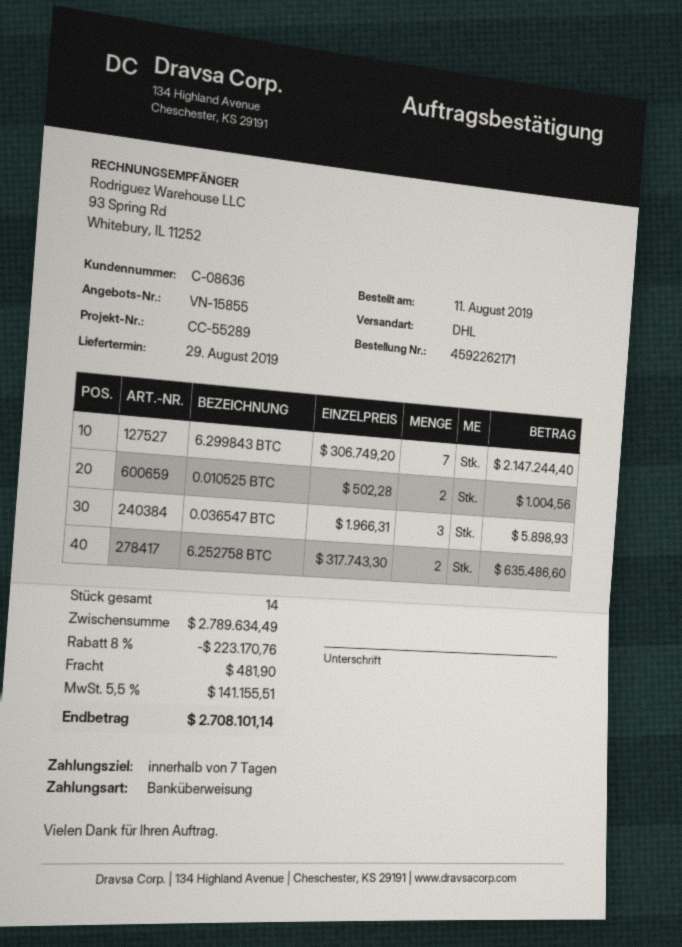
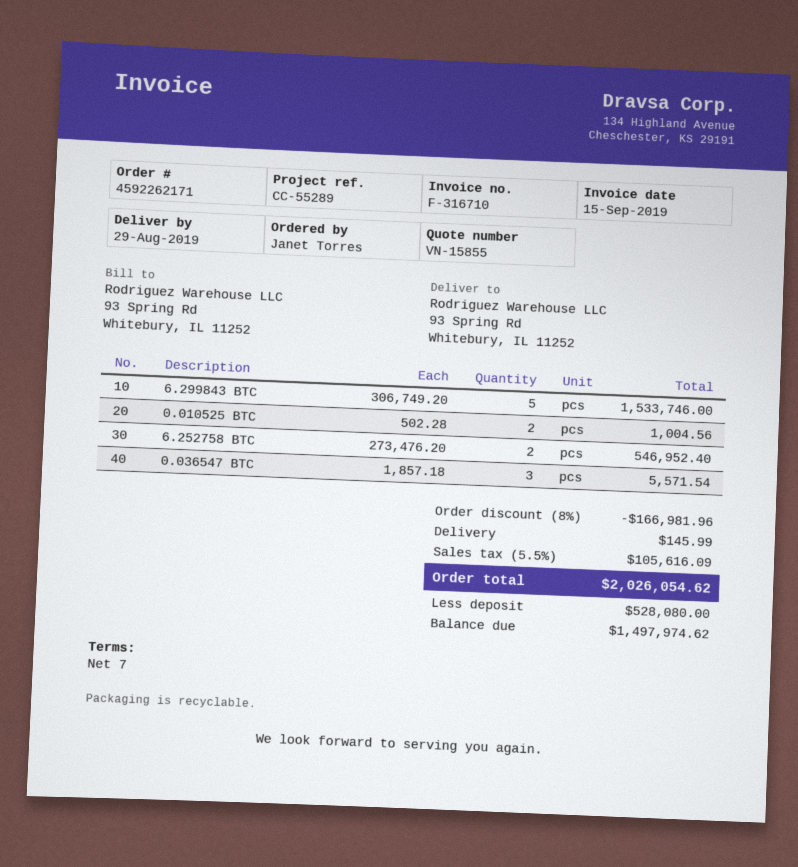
6.299843 BTC: 7 x 306749.20 = 2147244.40 -> 5 x 306749.20 = 1533746.00
0.036547 BTC: 3 x 1966.31 = 5898.93 -> 3 x 1857.18 = 5571.54
6.252758 BTC: 2 x 317743.30 = 635486.60 -> 2 x 273476.20 = 546952.40
discount: 8% = 223170.76 -> 8% = 166981.96
shipping: 481.90 -> 145.99
tax: 5.5% = 141155.51 -> 5.5% = 105616.09
total: 2708101.14 -> 2026054.62

